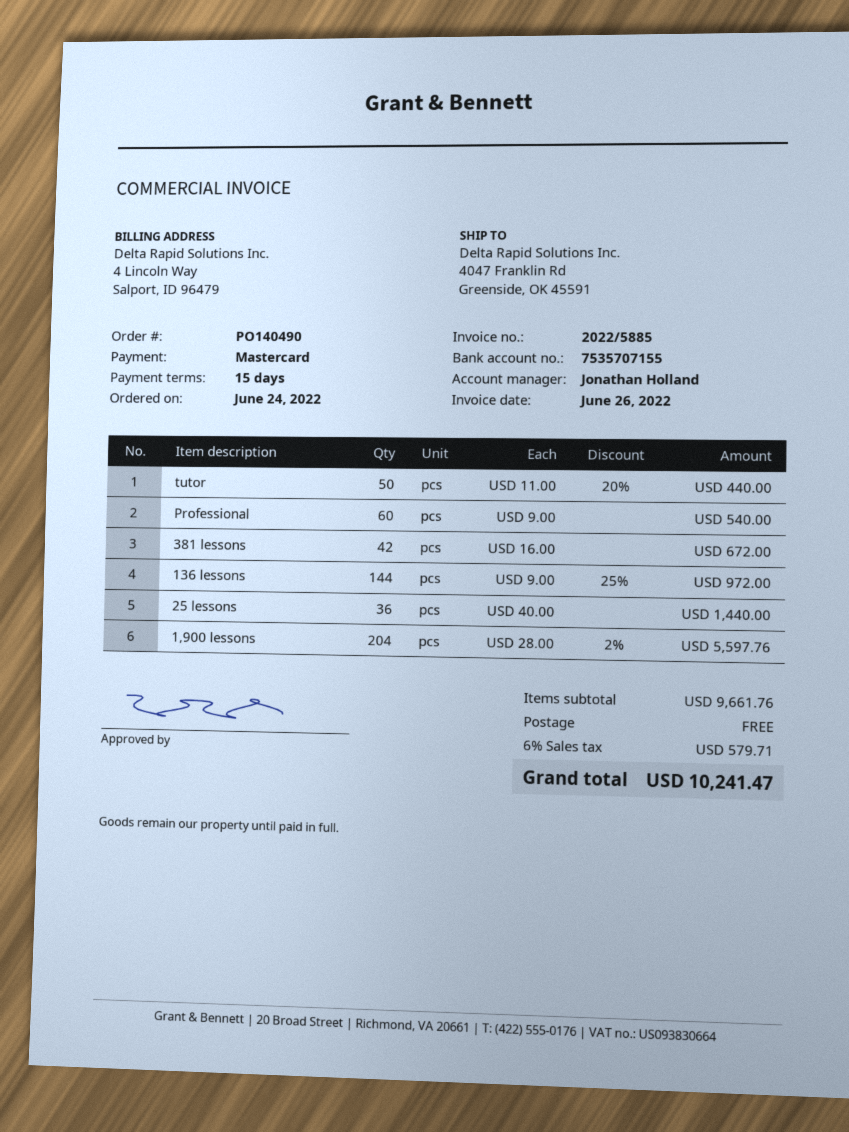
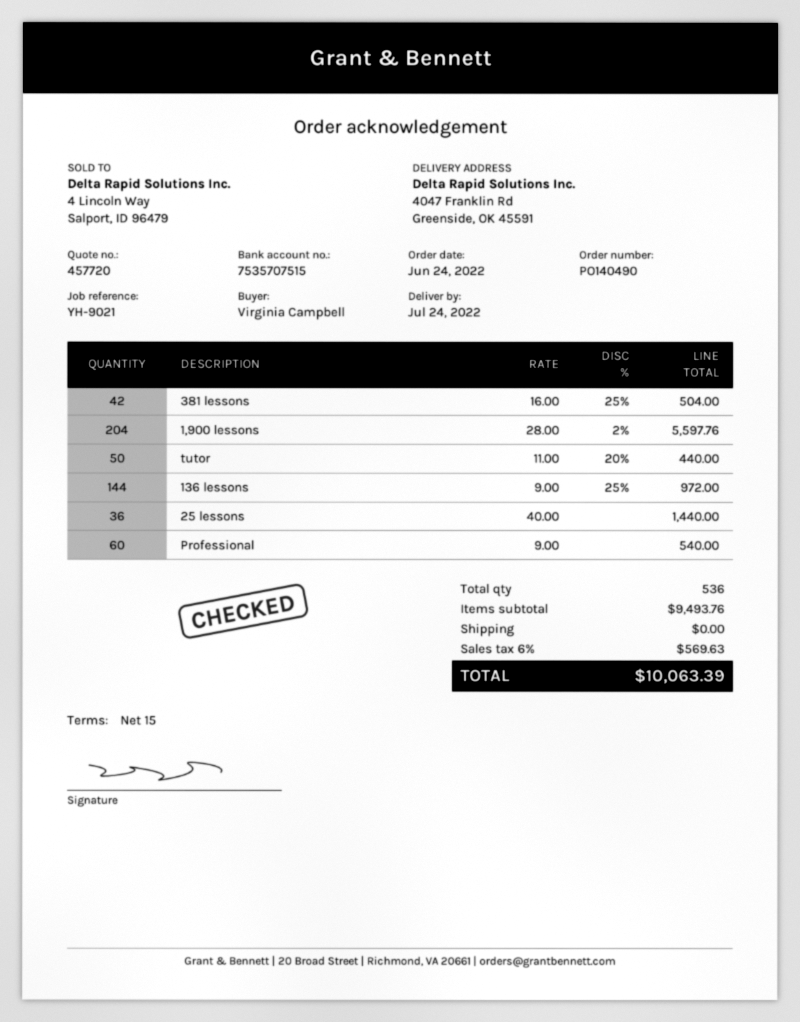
bank account: 7535707155 -> 7535707515
381 lessons: 42 x 16.00 = 672.00 -> 42 x 16.00 - 25% = 504.00
subtotal: 9661.76 -> 9493.76
tax: 6% = 579.71 -> 6% = 569.63
total: 10241.47 -> 10063.39

